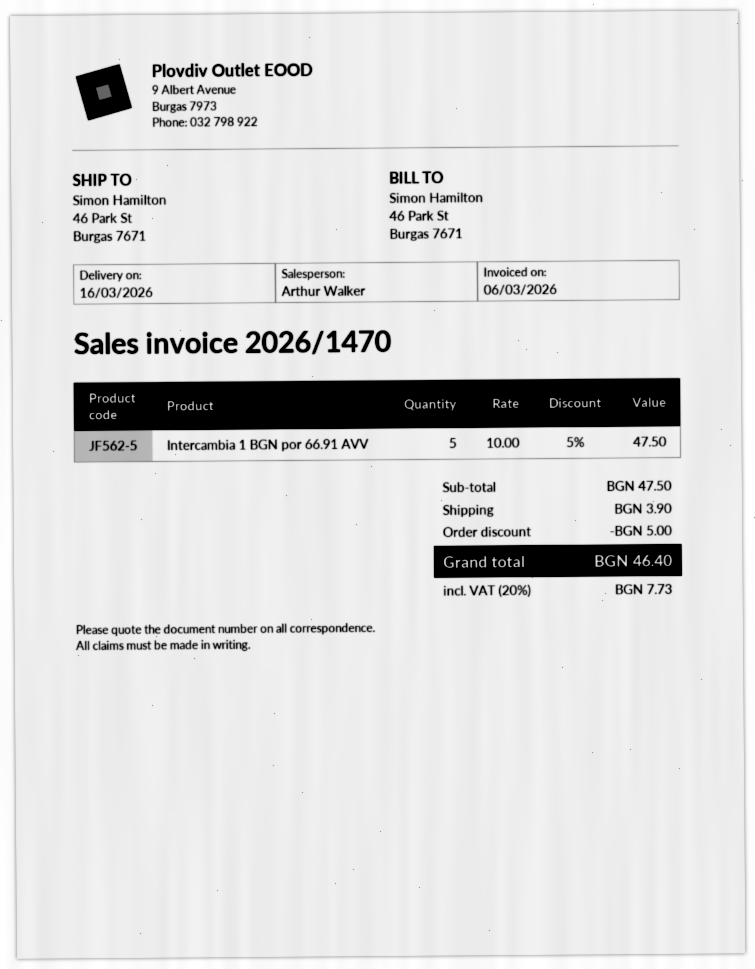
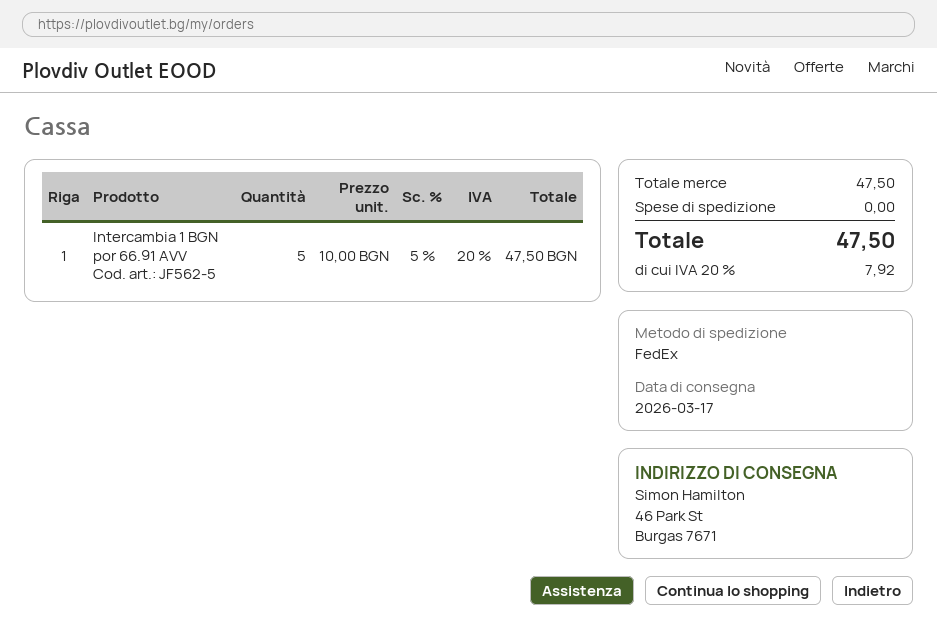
delivery date: 2026-03-16 -> 2026-03-17
discount: 5.00 -> none
shipping: 3.90 -> 0.00
tax: 20% = 7.73 -> 20% = 7.92
total: 46.40 -> 47.50

